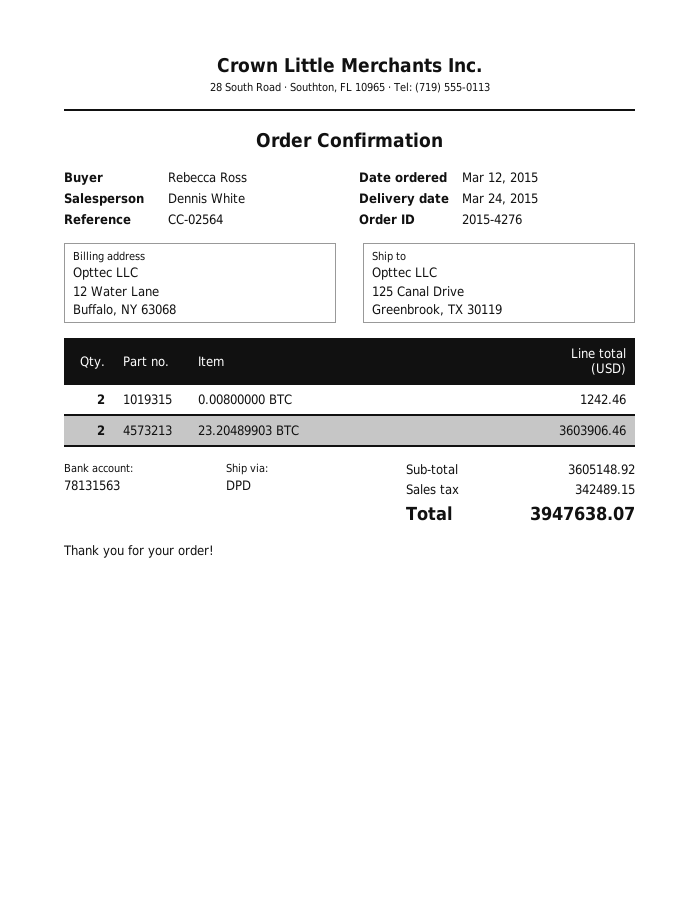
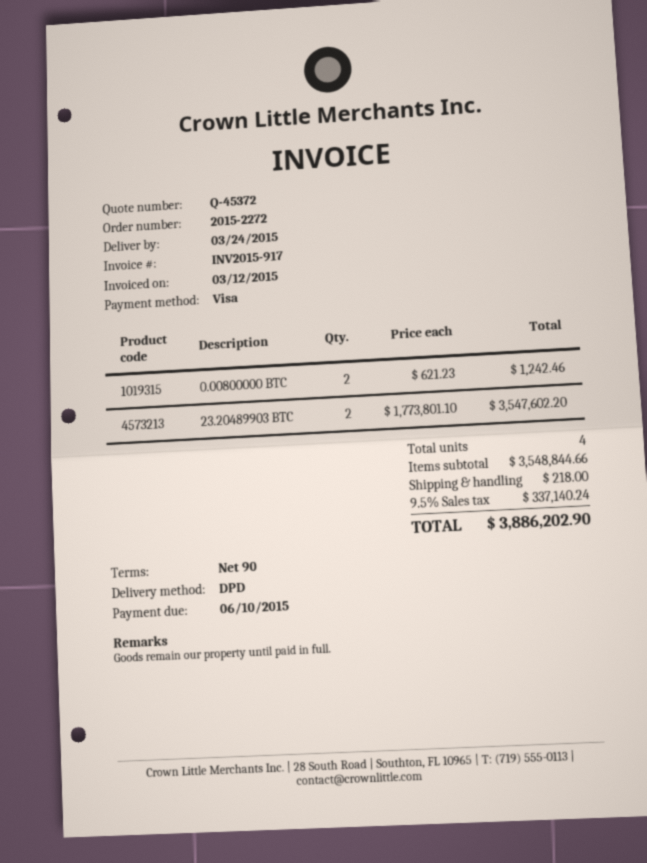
order number: 2015-4276 -> 2015-2272
23.20489903 BTC: 2 for 3603906.46 -> 2 for 3547602.20
subtotal: 3605148.92 -> 3548844.66
shipping: none -> 218.00
tax: 342489.15 -> 337140.24
total: 3947638.07 -> 3886202.90

